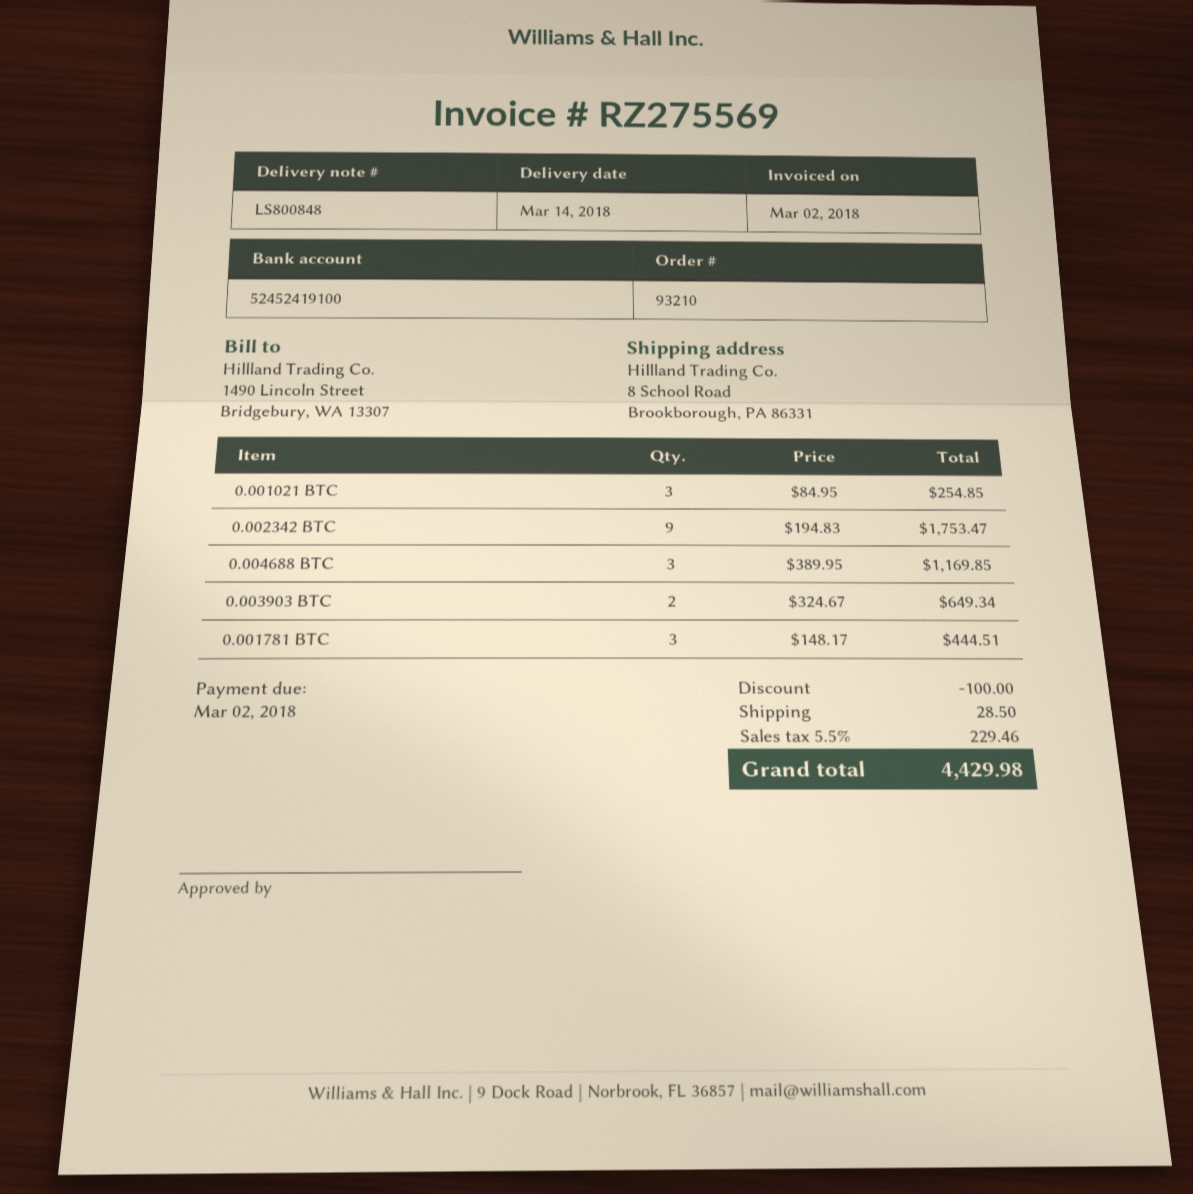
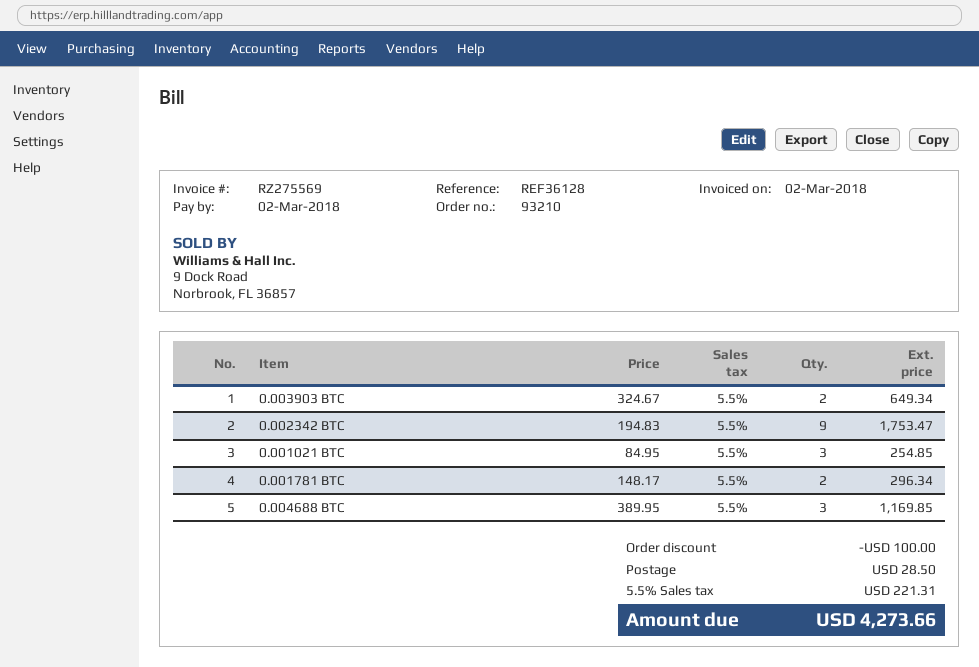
0.001781 BTC: 3 x 148.17 = 444.51 -> 2 x 148.17 = 296.34
tax: 5.5% = 229.46 -> 5.5% = 221.31
total: 4429.98 -> 4273.66

